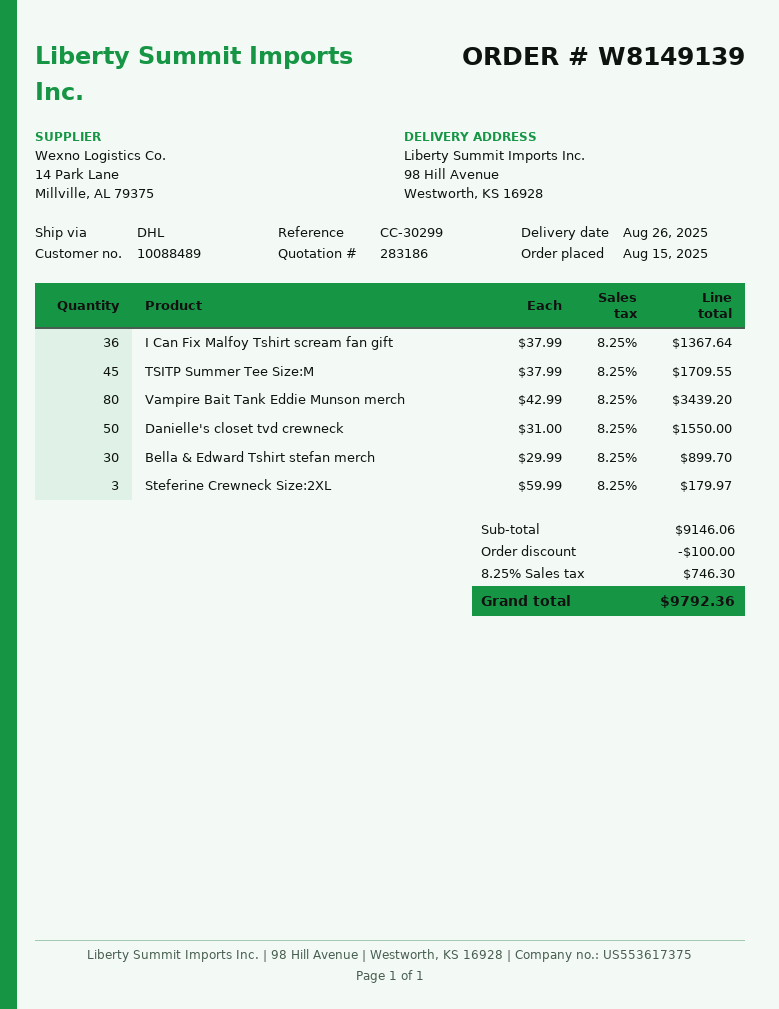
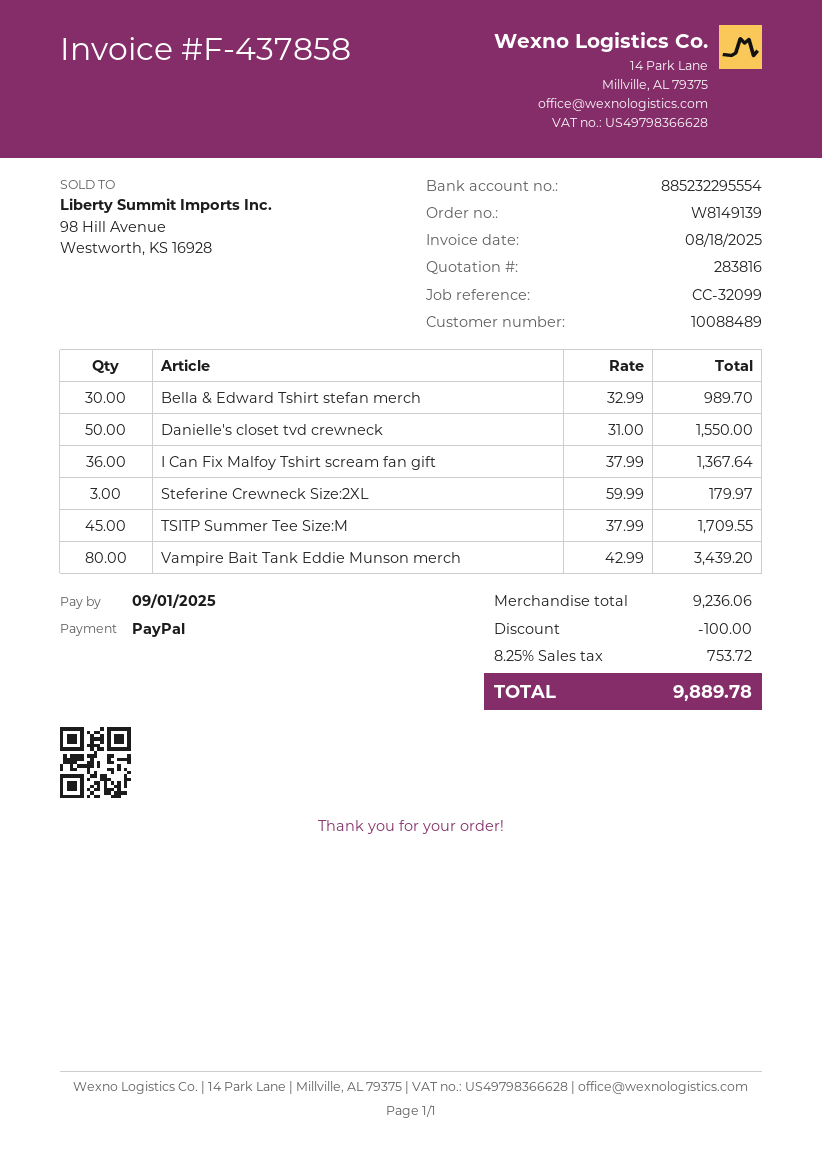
quote number: 283186 -> 283816
reference: CC-30299 -> CC-32099
Bella & Edward Tshirt stefan merch: 30 x 29.99 = 899.70 -> 30 x 32.99 = 989.70
subtotal: 9146.06 -> 9236.06
tax: 8.25% = 746.30 -> 8.25% = 753.72
total: 9792.36 -> 9889.78

